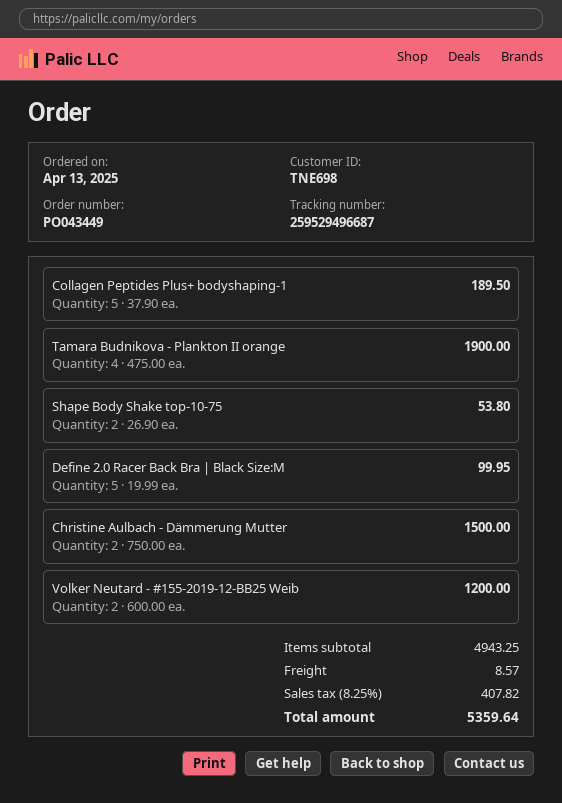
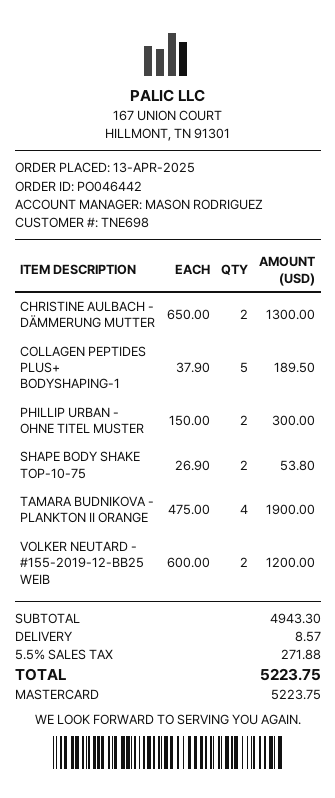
order number: PO043449 -> PO046442
Define 2.0 Racer Back Bra | Black Size:M: 5 x 19.99 = 99.95 -> none
Christine Aulbach - Dämmerung Mutter: 2 x 750.00 = 1500.00 -> 2 x 650.00 = 1300.00
PHILLIP URBAN - OHNE TITEL MUSTER: none -> 2 x 150.00 = 300.00
subtotal: 4943.25 -> 4943.30
tax: 8.25% = 407.82 -> 5.5% = 271.88
total: 5359.64 -> 5223.75

